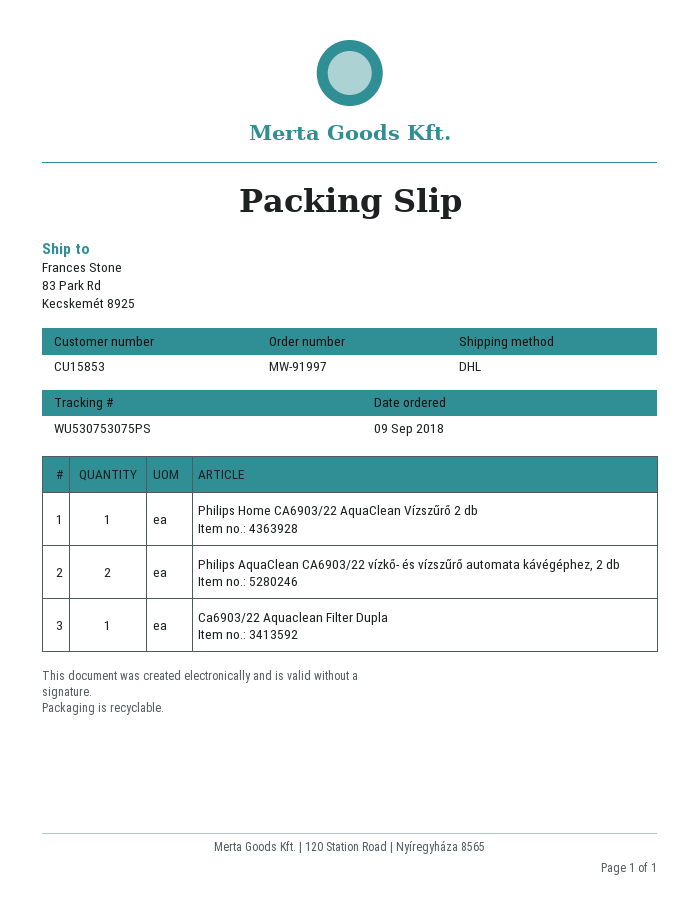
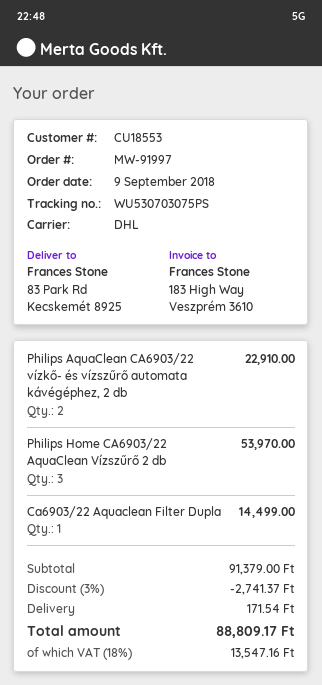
customer number: CU15853 -> CU18553
tracking number: WU530753075PS -> WU530703075PS
Philips Home CA6903/22 AquaClean Vízszűrő 2 db: 1 -> 3

